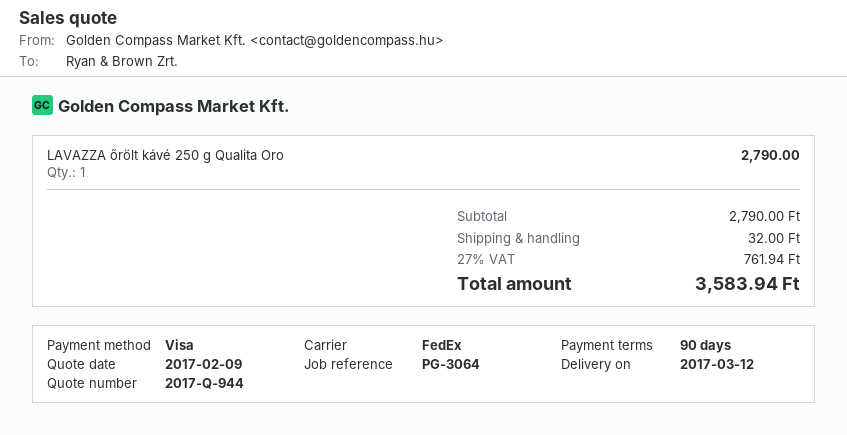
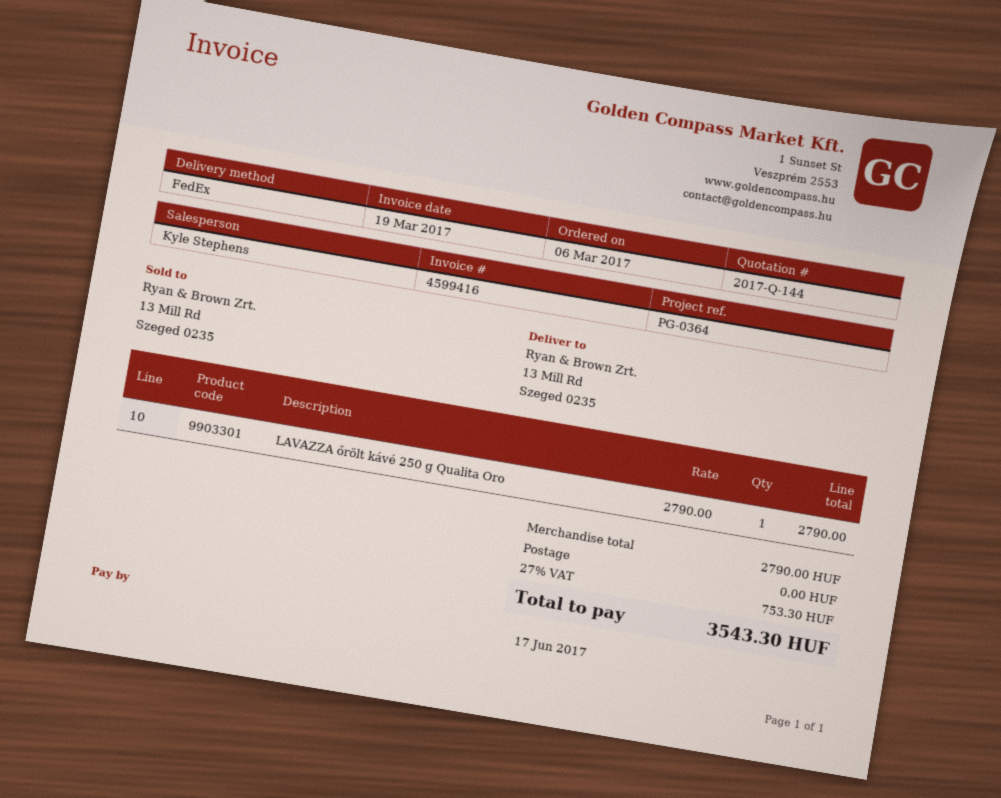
quote number: 2017-Q-944 -> 2017-Q-144
reference: PG-3064 -> PG-0364
shipping: 32.00 -> 0.00
tax: 27% = 761.94 -> 27% = 753.30
total: 3583.94 -> 3543.30

